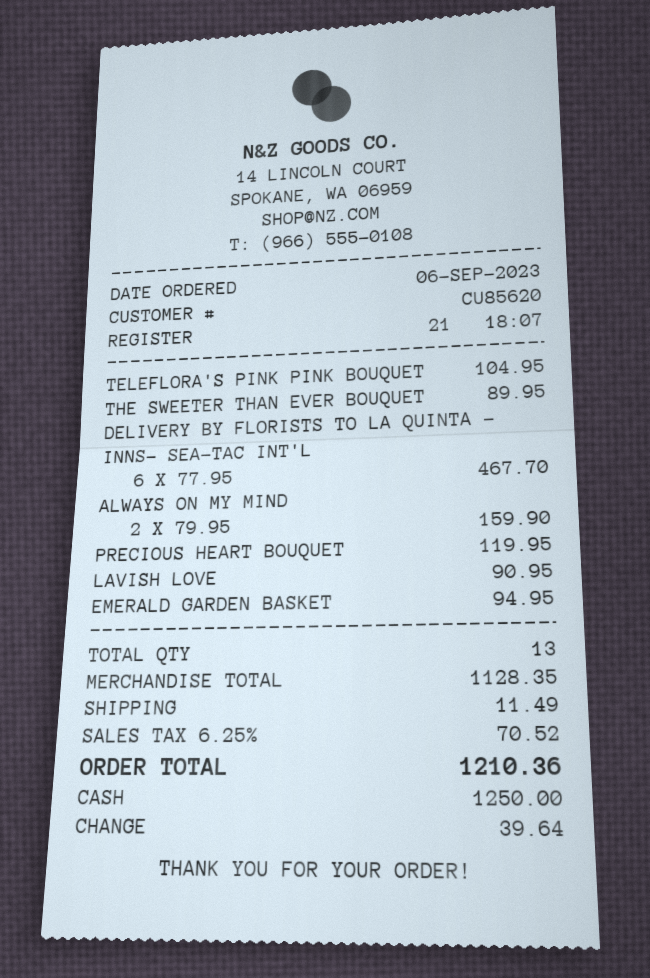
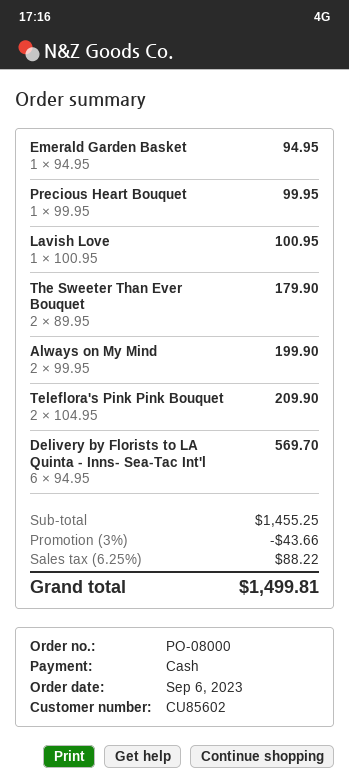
customer number: CU85620 -> CU85602
TELEFLORA'S PINK PINK BOUQUET: 1 x 104.95 = 104.95 -> 2 x 104.95 = 209.90
THE SWEETER THAN EVER BOUQUET: 1 x 89.95 = 89.95 -> 2 x 89.95 = 179.90
DELIVERY BY FLORISTS TO LA QUINTA - INNS- SEA-TAC INT'L: 6 x 77.95 = 467.70 -> 6 x 94.95 = 569.70
ALWAYS ON MY MIND: 2 x 79.95 = 159.90 -> 2 x 99.95 = 199.90
PRECIOUS HEART BOUQUET: 1 x 119.95 = 119.95 -> 1 x 99.95 = 99.95
LAVISH LOVE: 1 x 90.95 = 90.95 -> 1 x 100.95 = 100.95
subtotal: 1128.35 -> 1455.25
discount: none -> 3% = 43.66
shipping: 11.49 -> none
tax: 6.25% = 70.52 -> 6.25% = 88.22
total: 1210.36 -> 1499.81

